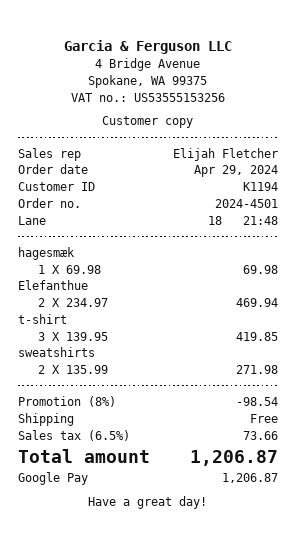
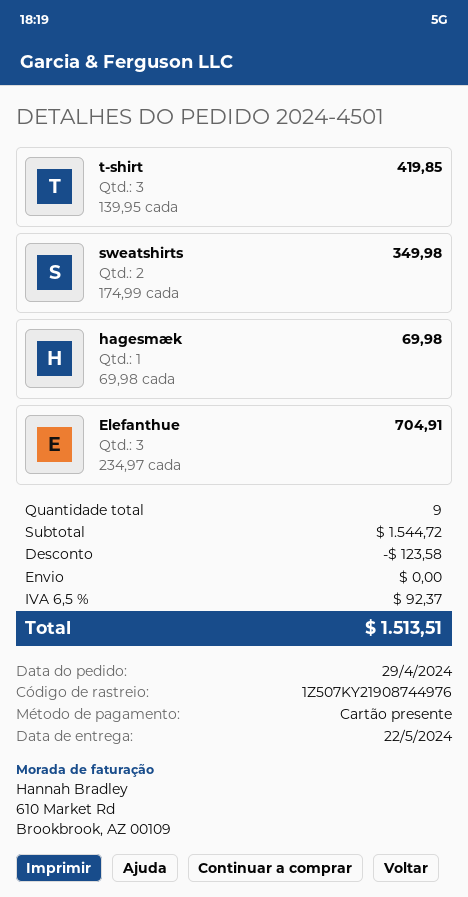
payment method: Google Pay -> gift card
Elefanthue: 2 x 234.97 = 469.94 -> 3 x 234.97 = 704.91
sweatshirts: 2 x 135.99 = 271.98 -> 2 x 174.99 = 349.98
discount: 98.54 -> 123.58
tax: 6.5% = 73.66 -> 6.5% = 92.37
total: 1206.87 -> 1513.51

